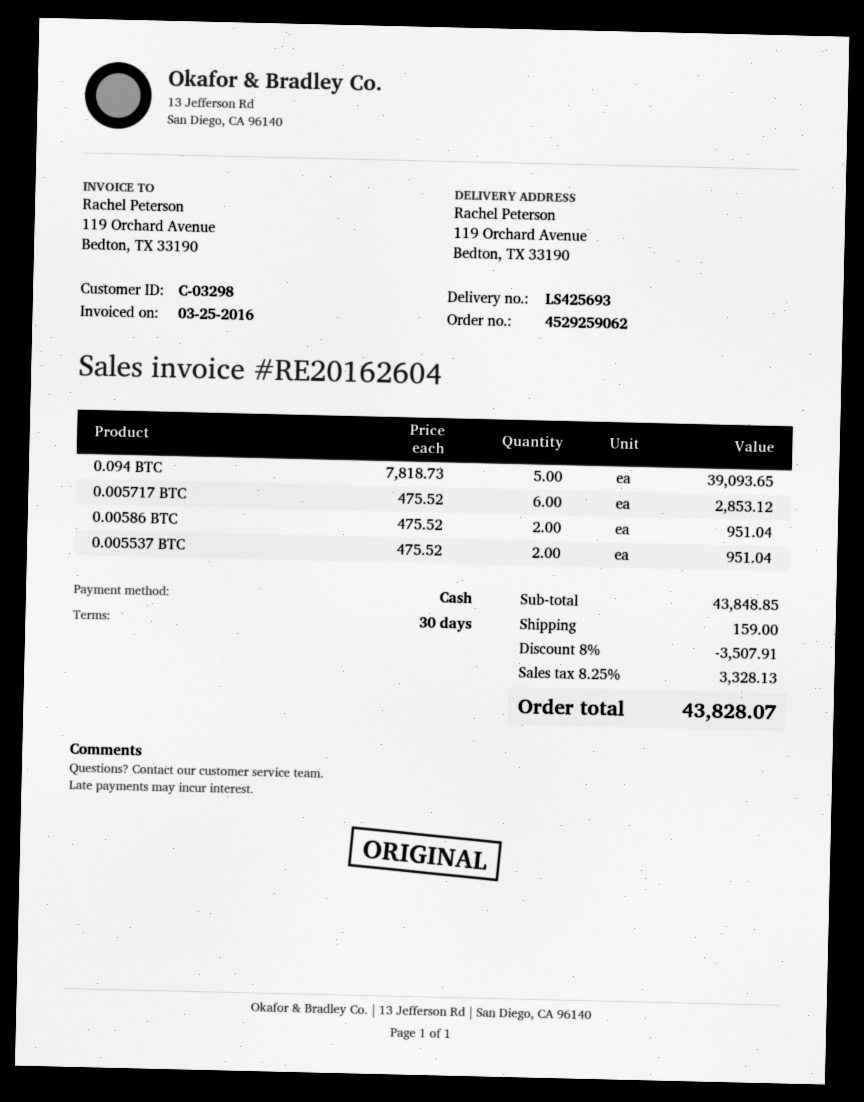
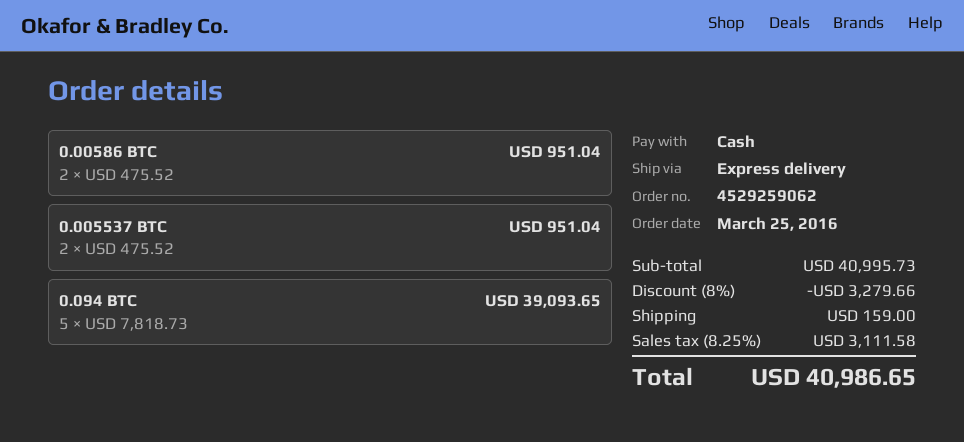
0.005717 BTC: 6 x 475.52 = 2853.12 -> none
subtotal: 43848.85 -> 40995.73
discount: 8% = 3507.91 -> 8% = 3279.66
tax: 8.25% = 3328.13 -> 8.25% = 3111.58
total: 43828.07 -> 40986.65

